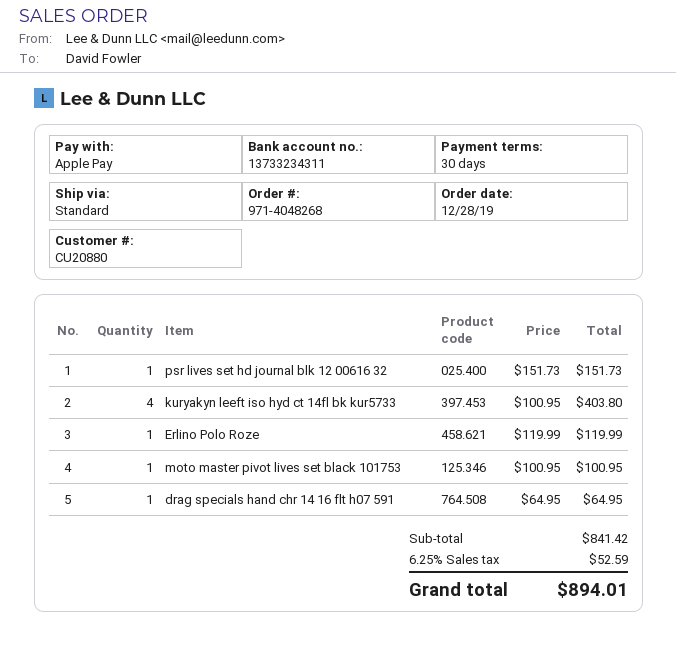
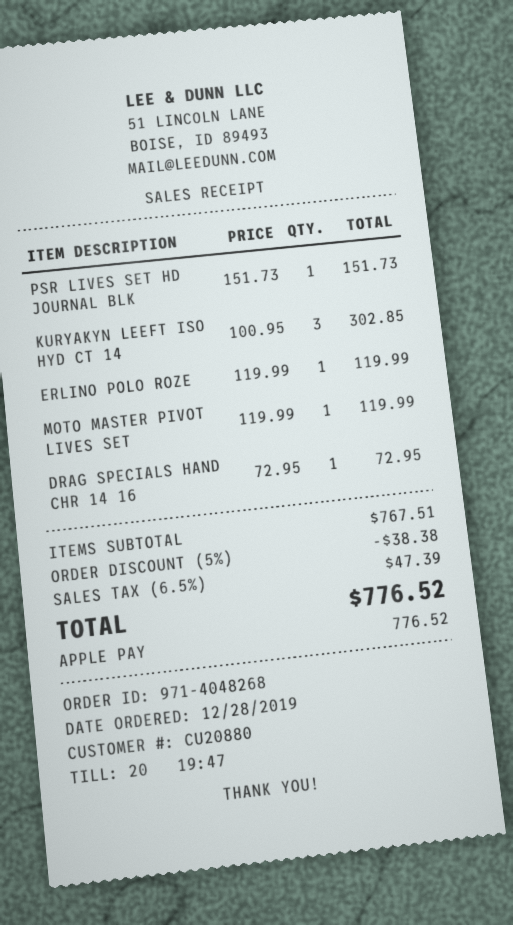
kuryakyn leeft iso hyd ct 14fl bk kur5733: 4 x 100.95 = 403.80 -> 3 x 100.95 = 302.85
moto master pivot lives set black 101753: 1 x 100.95 = 100.95 -> 1 x 119.99 = 119.99
drag specials hand chr 14 16 flt h07 591: 1 x 64.95 = 64.95 -> 1 x 72.95 = 72.95
subtotal: 841.42 -> 767.51
discount: none -> 5% = 38.38
tax: 6.25% = 52.59 -> 6.5% = 47.39
total: 894.01 -> 776.52

